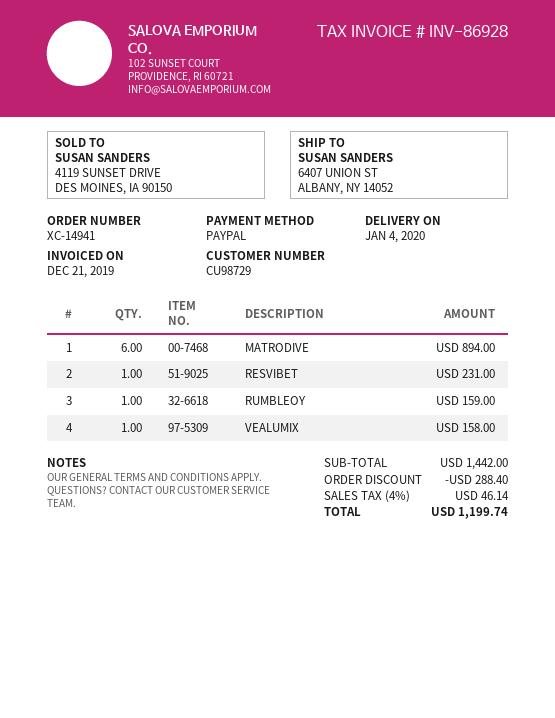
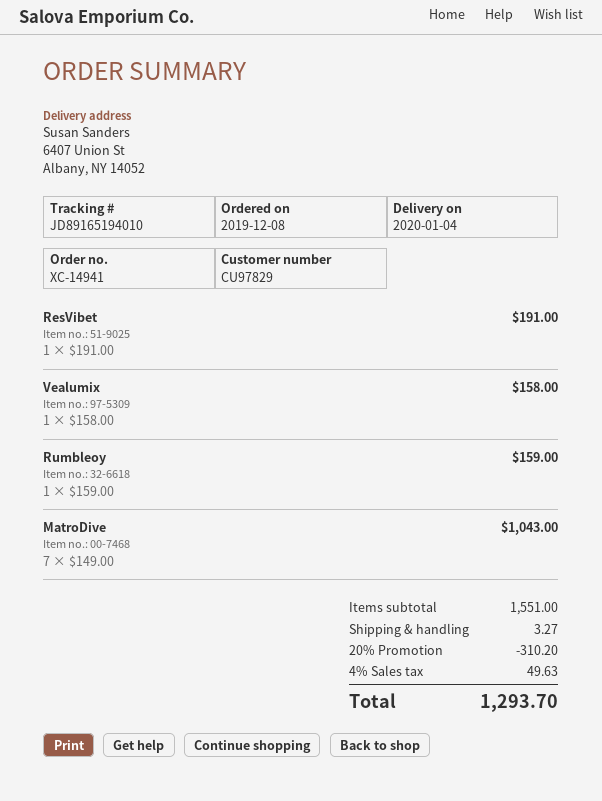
customer number: CU98729 -> CU97829
MATRODIVE: 6 for 894.00 -> 7 for 1043.00
RESVIBET: 1 for 231.00 -> 1 for 191.00
subtotal: 1442.00 -> 1551.00
discount: 288.40 -> 310.20
shipping: none -> 3.27
tax: 4% = 46.14 -> 4% = 49.63
total: 1199.74 -> 1293.70

